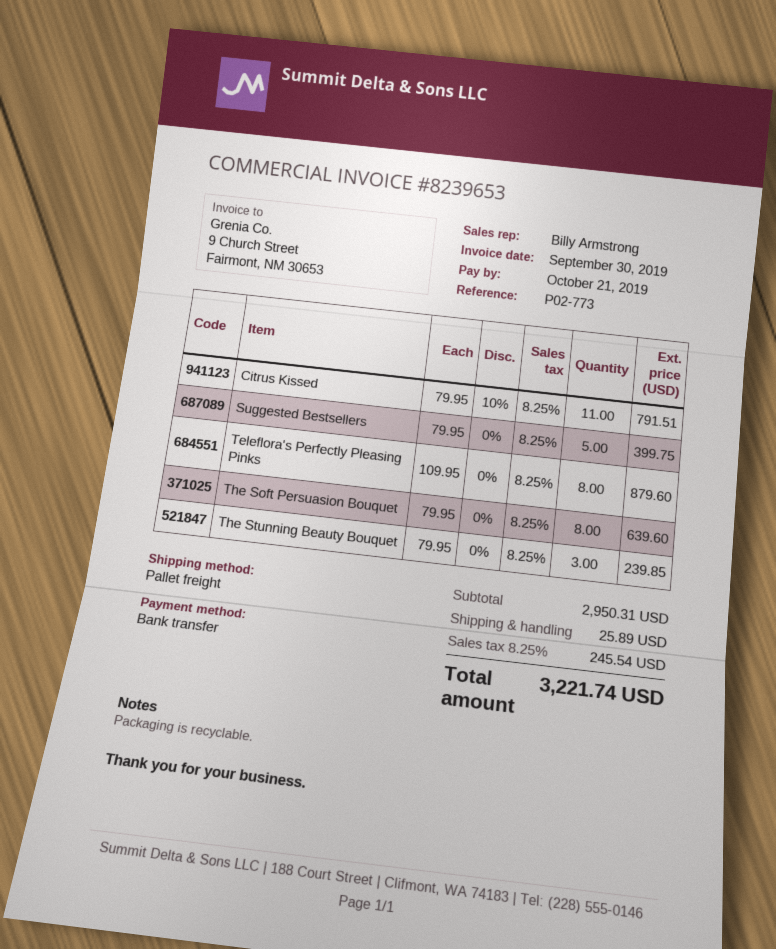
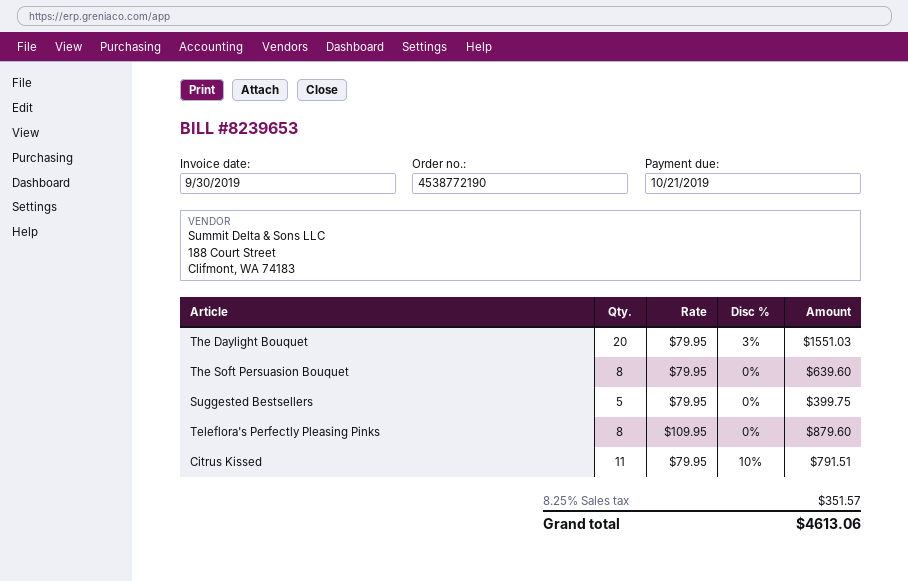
The Stunning Beauty Bouquet: 3 x 79.95 = 239.85 -> none
The Daylight Bouquet: none -> 20 x 79.95 - 3% = 1551.03
shipping: 25.89 -> none
tax: 8.25% = 245.54 -> 8.25% = 351.57
total: 3221.74 -> 4613.06

